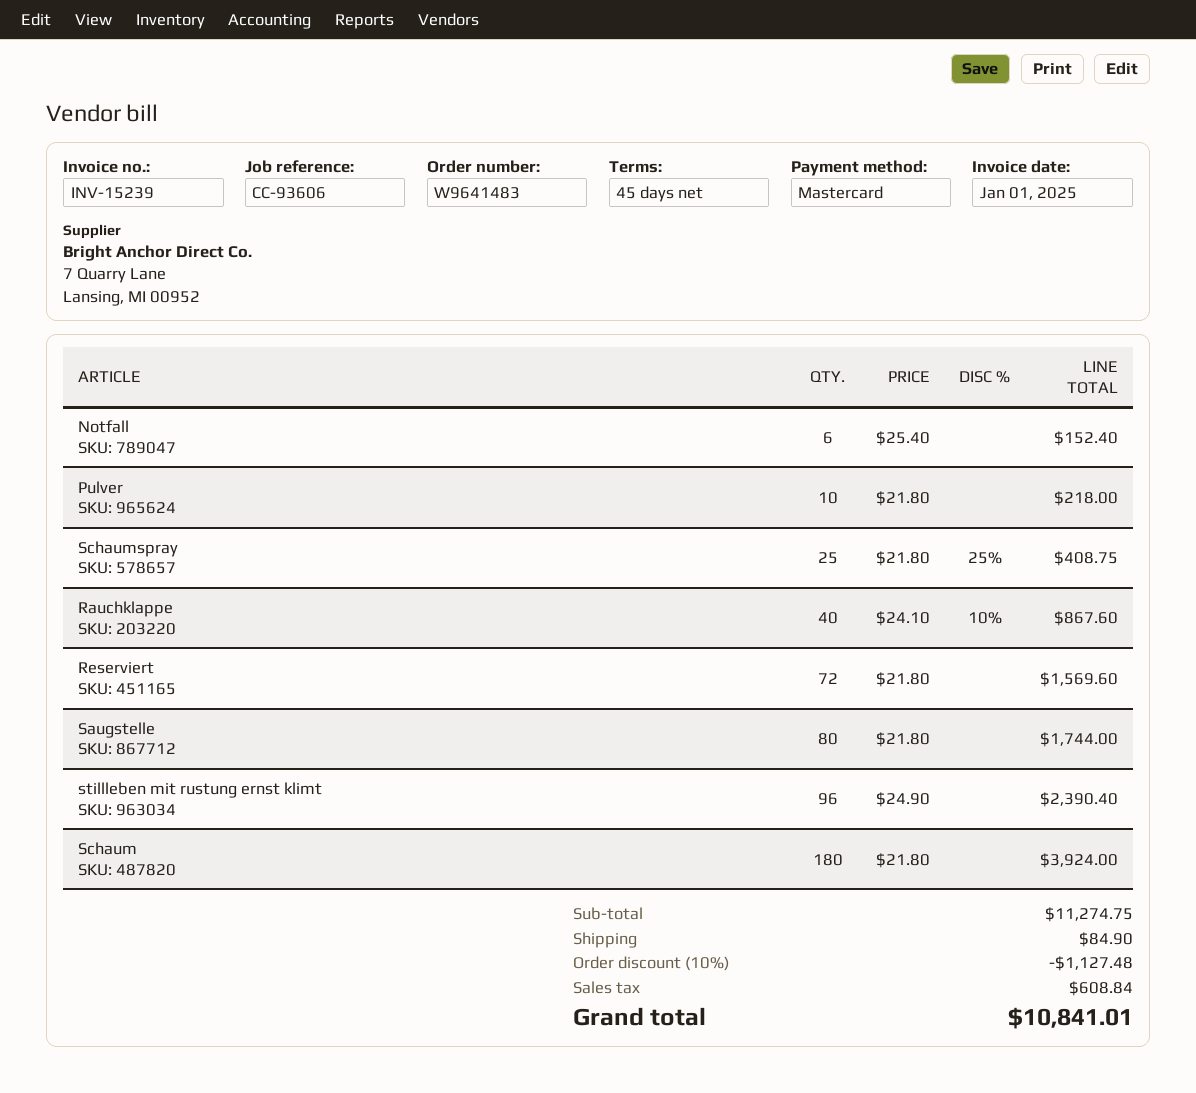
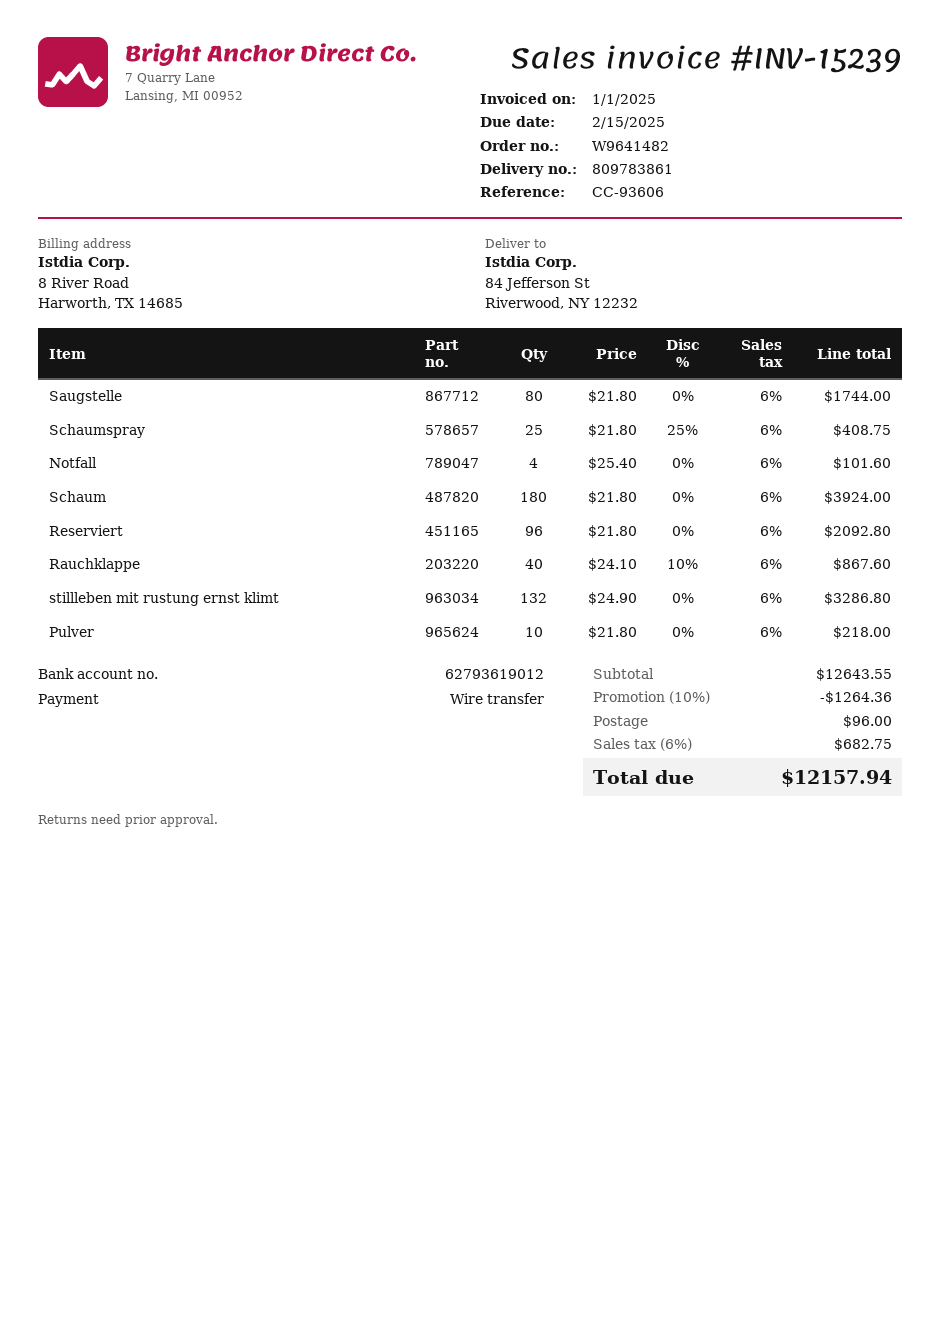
order number: W9641483 -> W9641482
payment method: Mastercard -> bank transfer
Notfall: 6 x 25.40 = 152.40 -> 4 x 25.40 = 101.60
Reserviert: 72 x 21.80 = 1569.60 -> 96 x 21.80 = 2092.80
stillleben mit rustung ernst klimt: 96 x 24.90 = 2390.40 -> 132 x 24.90 = 3286.80
subtotal: 11274.75 -> 12643.55
discount: 10% = 1127.48 -> 10% = 1264.36
shipping: 84.90 -> 96.00
tax: 608.84 -> 682.75
total: 10841.01 -> 12157.94

